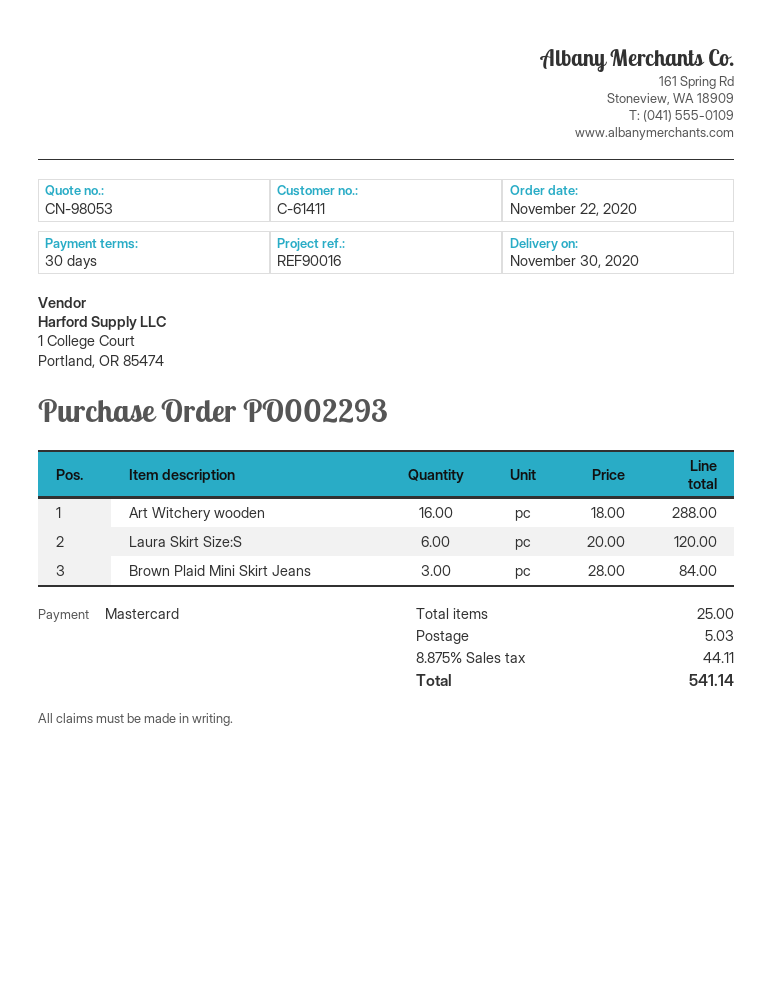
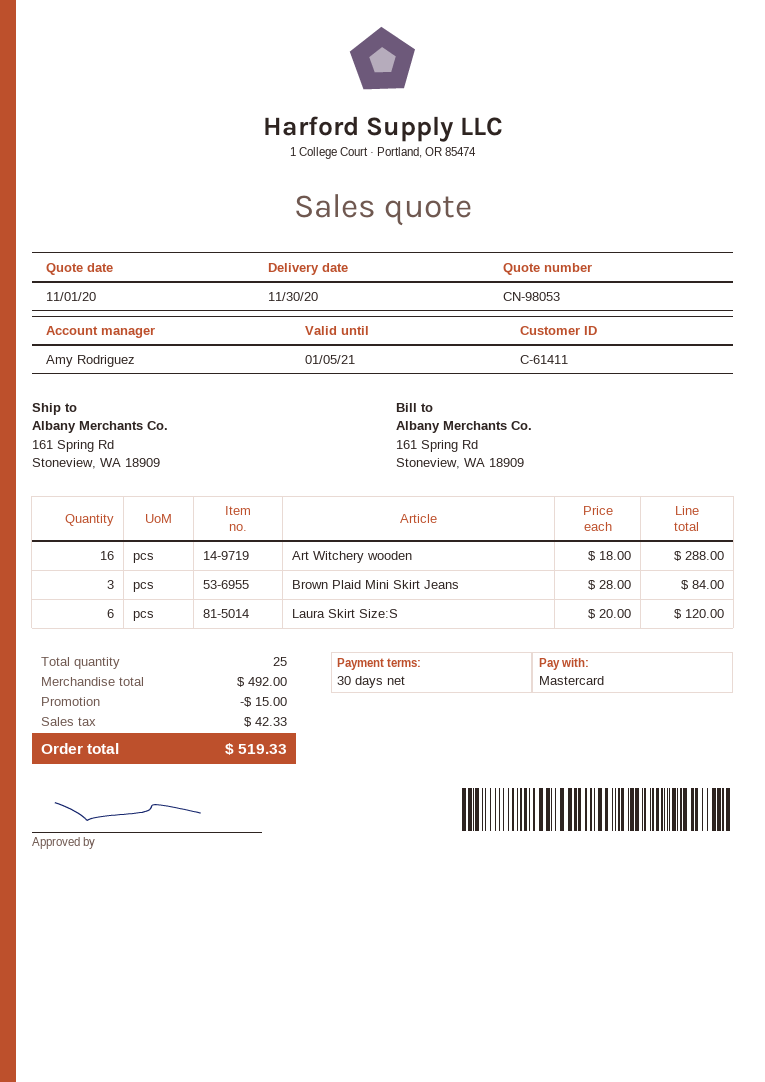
discount: none -> 15.00
shipping: 5.03 -> none
tax: 44.11 -> 42.33
total: 541.14 -> 519.33

